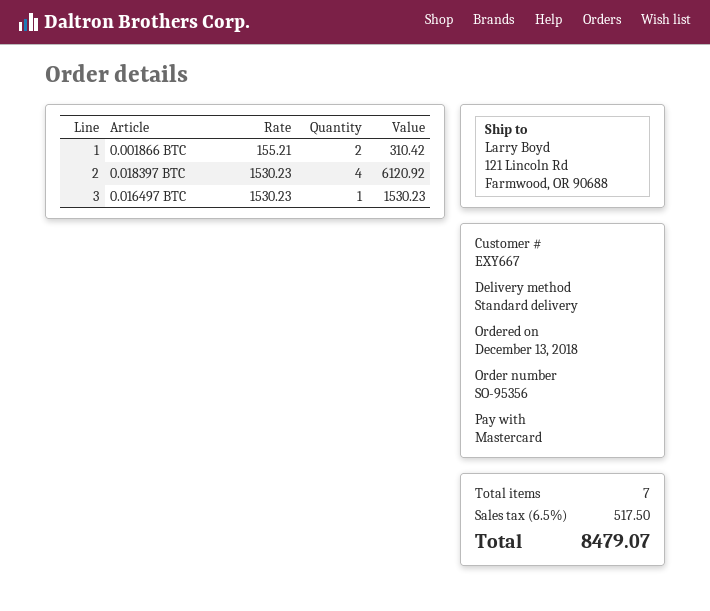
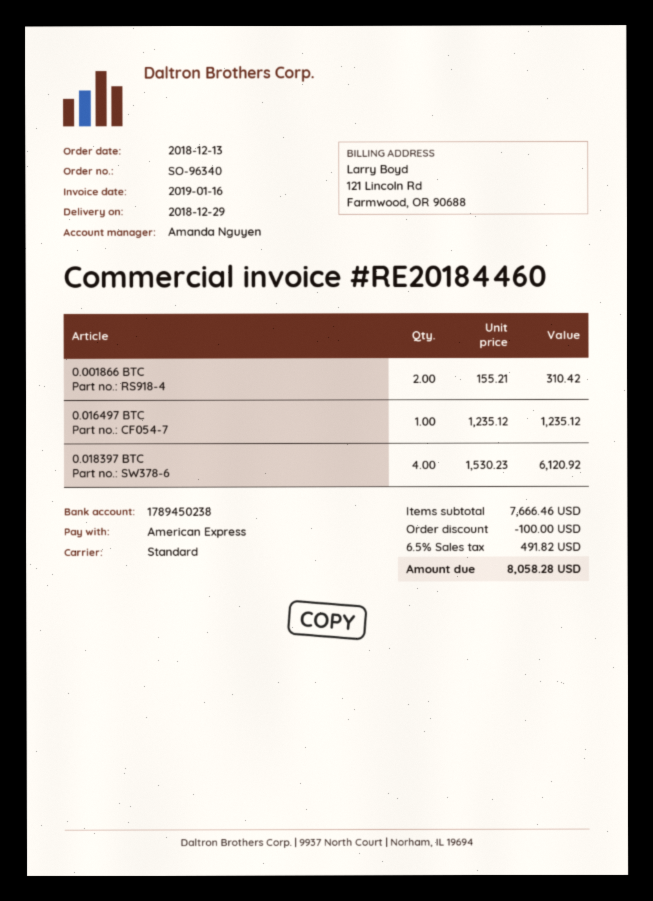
order number: SO-95356 -> SO-96340
payment method: Mastercard -> American Express
0.016497 BTC: 1 x 1530.23 = 1530.23 -> 1 x 1235.12 = 1235.12
discount: none -> 100.00
tax: 6.5% = 517.50 -> 6.5% = 491.82
total: 8479.07 -> 8058.28

